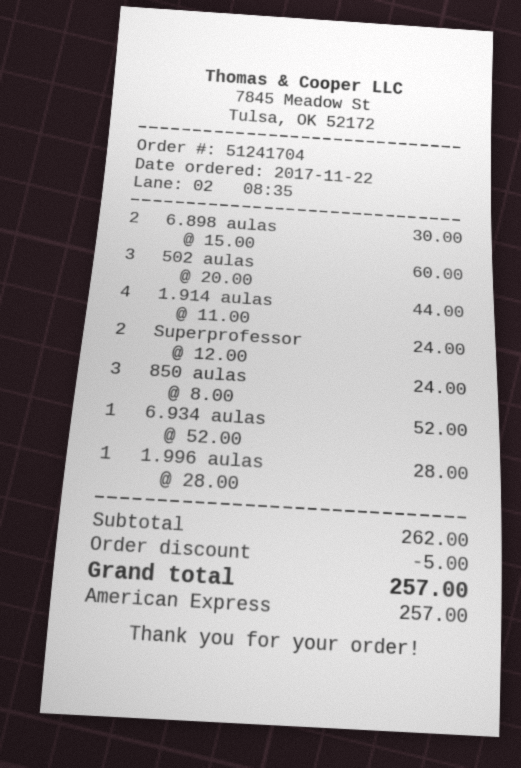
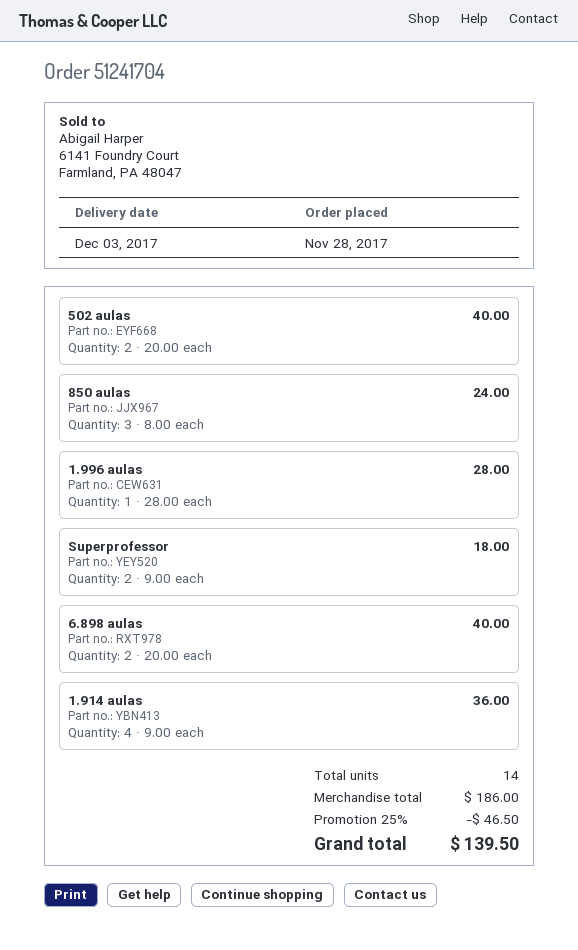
order date: 2017-11-22 -> 2017-11-28
6.898 aulas: 2 x 15.00 = 30.00 -> 2 x 20.00 = 40.00
502 aulas: 3 x 20.00 = 60.00 -> 2 x 20.00 = 40.00
1.914 aulas: 4 x 11.00 = 44.00 -> 4 x 9.00 = 36.00
Superprofessor: 2 x 12.00 = 24.00 -> 2 x 9.00 = 18.00
6.934 aulas: 1 x 52.00 = 52.00 -> none
subtotal: 262.00 -> 186.00
discount: 5.00 -> 46.50
total: 257.00 -> 139.50

